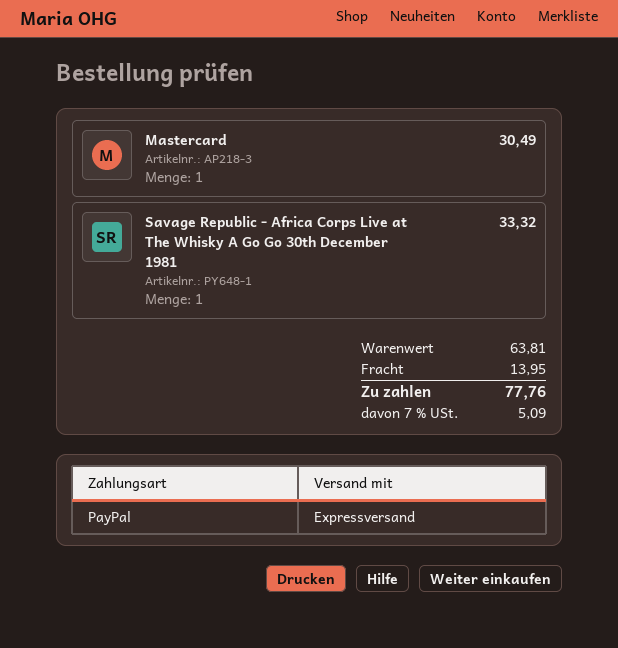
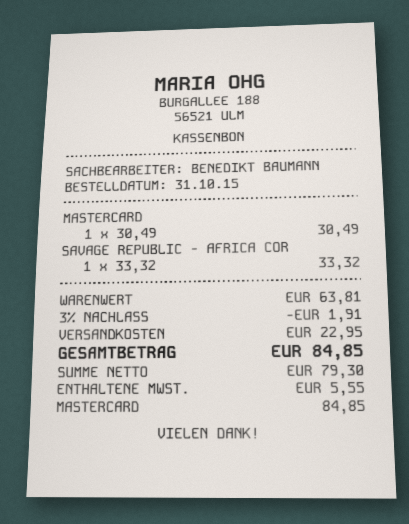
payment method: PayPal -> Mastercard
discount: none -> 3% = 1.91
shipping: 13.95 -> 22.95
tax: 5.09 -> 5.55
total: 77.76 -> 84.85

